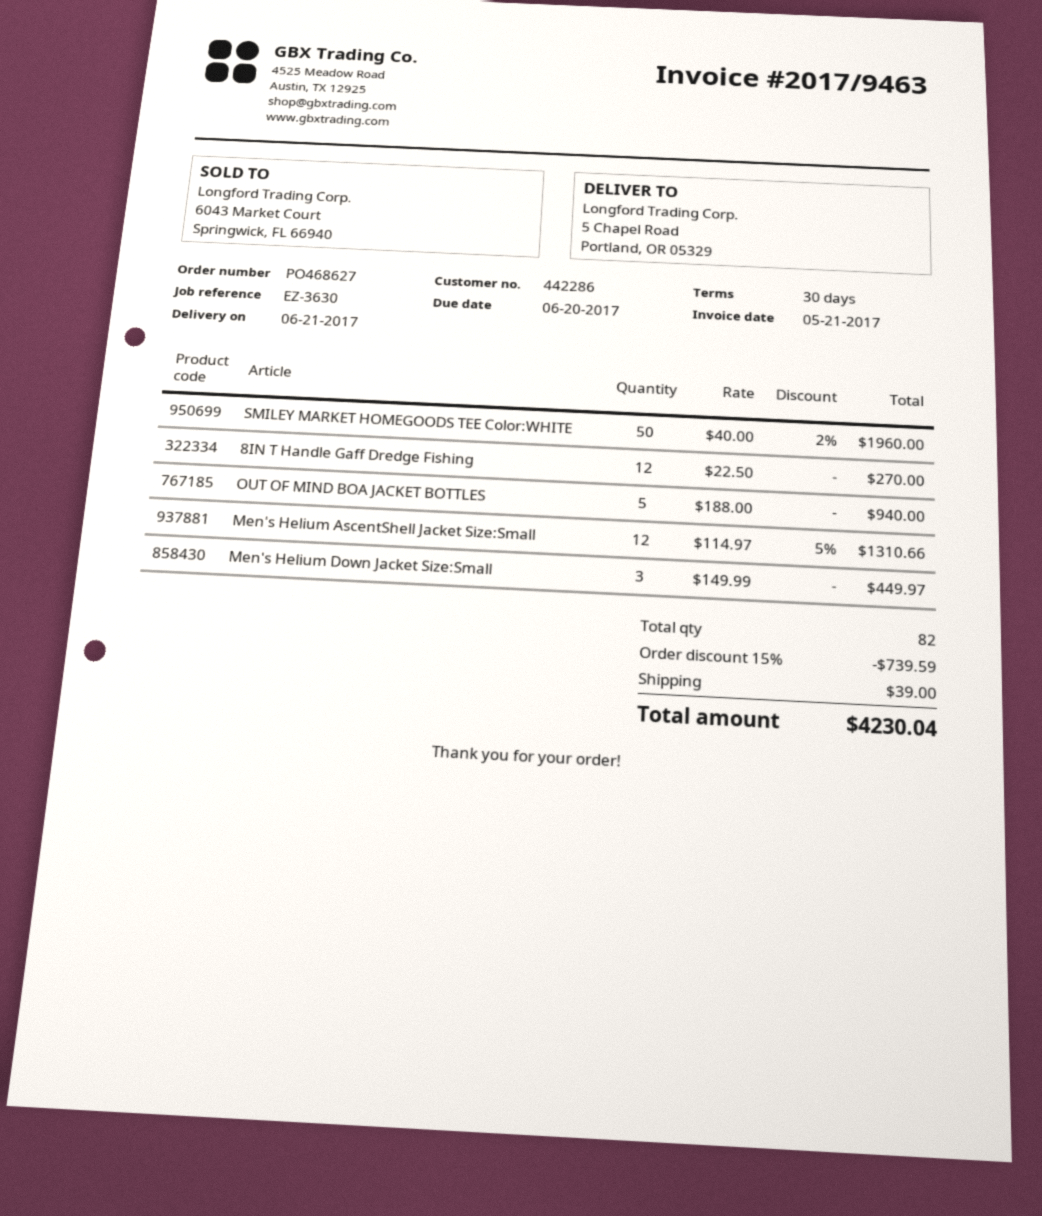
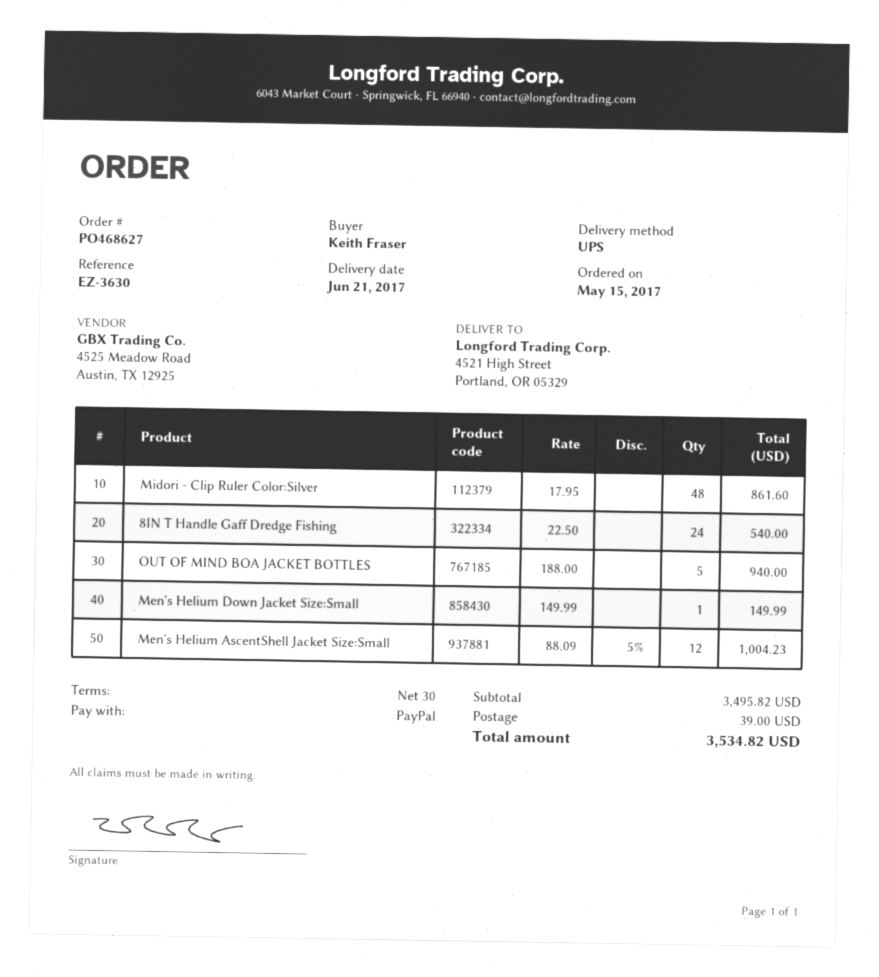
ship to: 5 Chapel Road, Portland, OR 05329 -> 4521 High Street, Portland, OR 05329
SMILEY MARKET HOMEGOODS TEE Color:WHITE: 50 x 40.00 - 2% = 1960.00 -> none
8IN T Handle Gaff Dredge Fishing: 12 x 22.50 = 270.00 -> 24 x 22.50 = 540.00
Men's Helium AscentShell Jacket Size:Small: 12 x 114.97 - 5% = 1310.66 -> 12 x 88.09 - 5% = 1004.23
Men's Helium Down Jacket Size:Small: 3 x 149.99 = 449.97 -> 1 x 149.99 = 149.99
Midori - Clip Ruler Color:Silver: none -> 48 x 17.95 = 861.60
discount: 15% = 739.59 -> none
total: 4230.04 -> 3534.82

